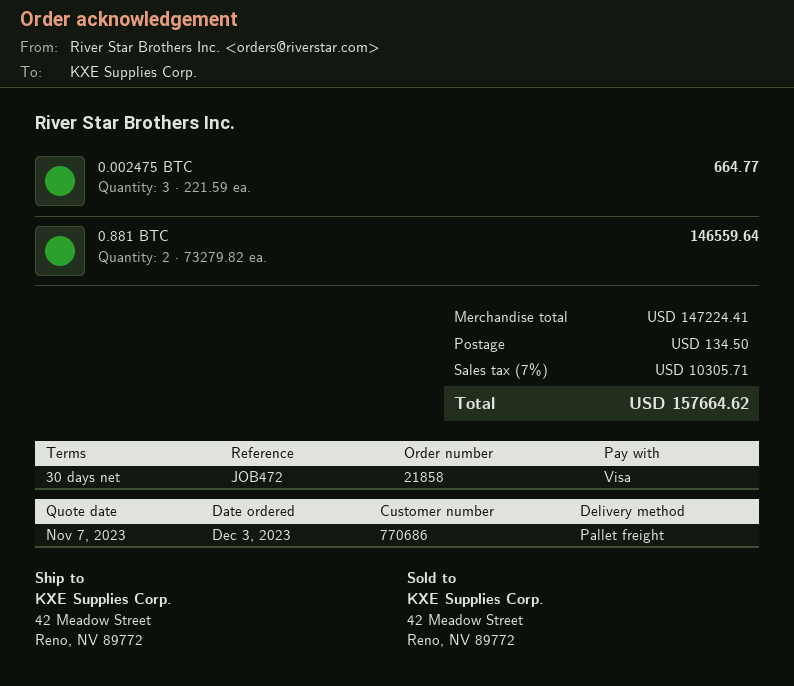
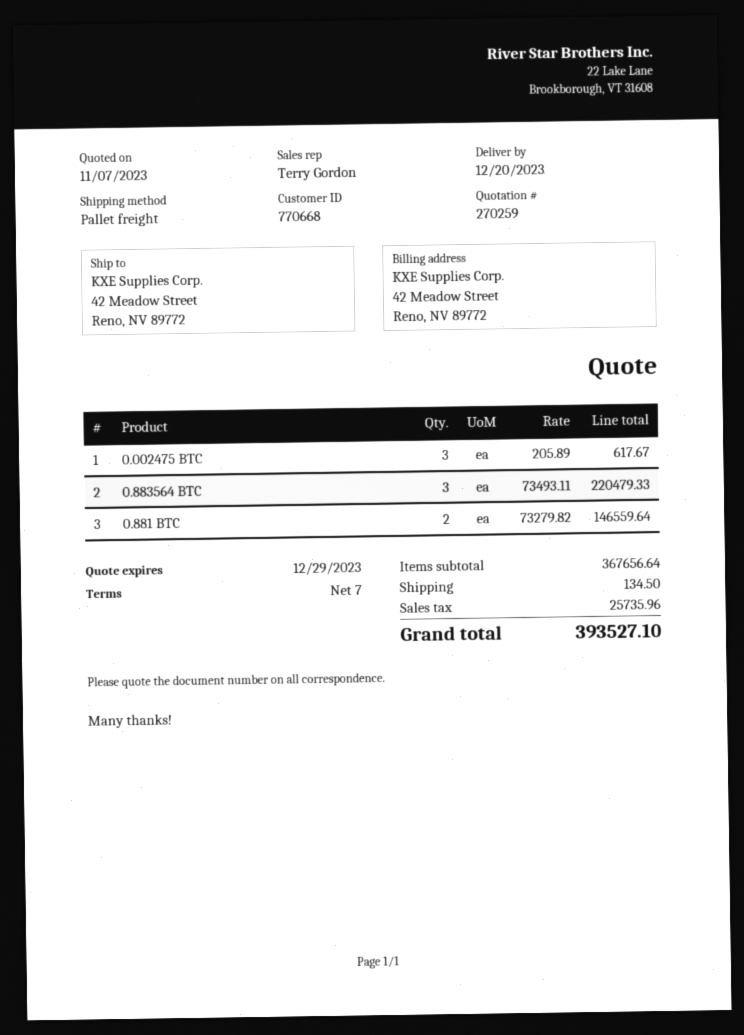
payment terms: 30 days -> 7 days
customer number: 770686 -> 770668
0.002475 BTC: 3 x 221.59 = 664.77 -> 3 x 205.89 = 617.67
0.883564 BTC: none -> 3 x 73493.11 = 220479.33
subtotal: 147224.41 -> 367656.64
tax: 10305.71 -> 25735.96
total: 157664.62 -> 393527.10

